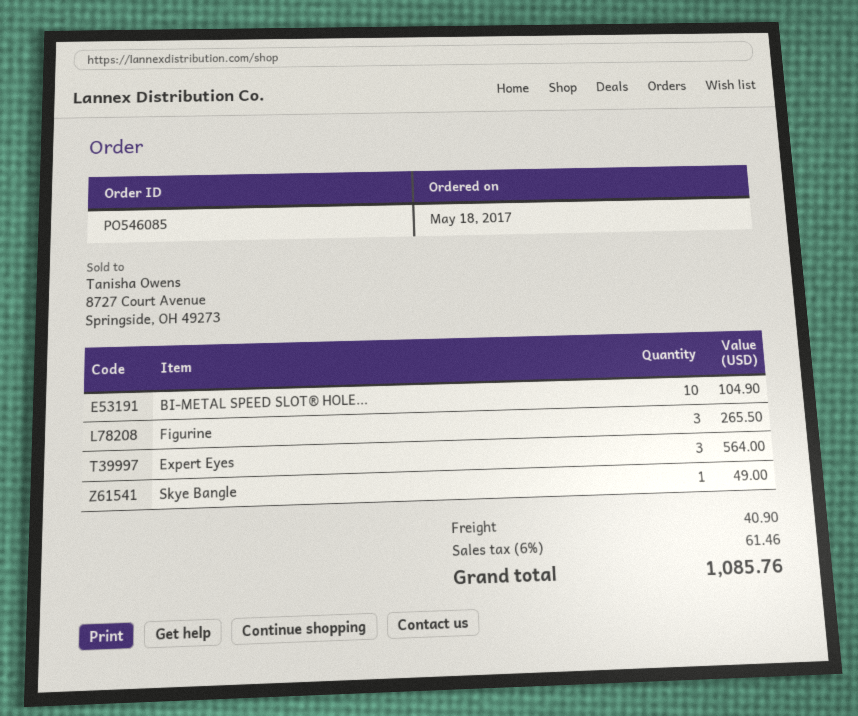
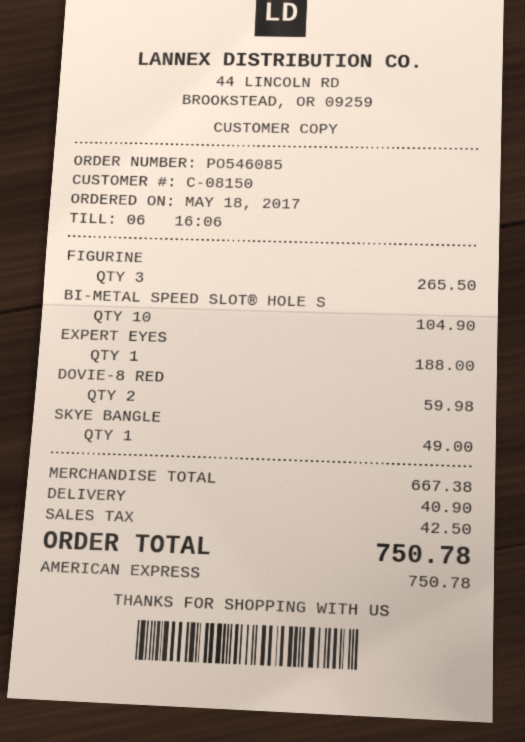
Expert Eyes: 3 for 564.00 -> 1 for 188.00
DOVIE-8 RED: none -> 2 for 59.98
tax: 61.46 -> 42.50
total: 1085.76 -> 750.78

